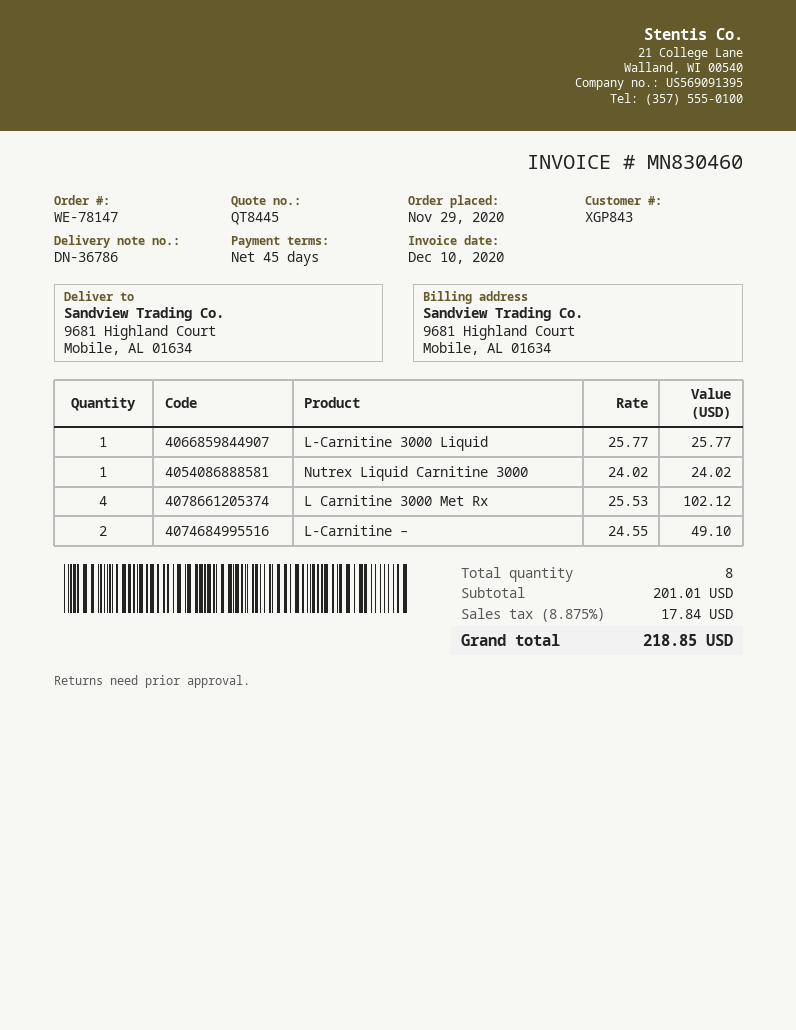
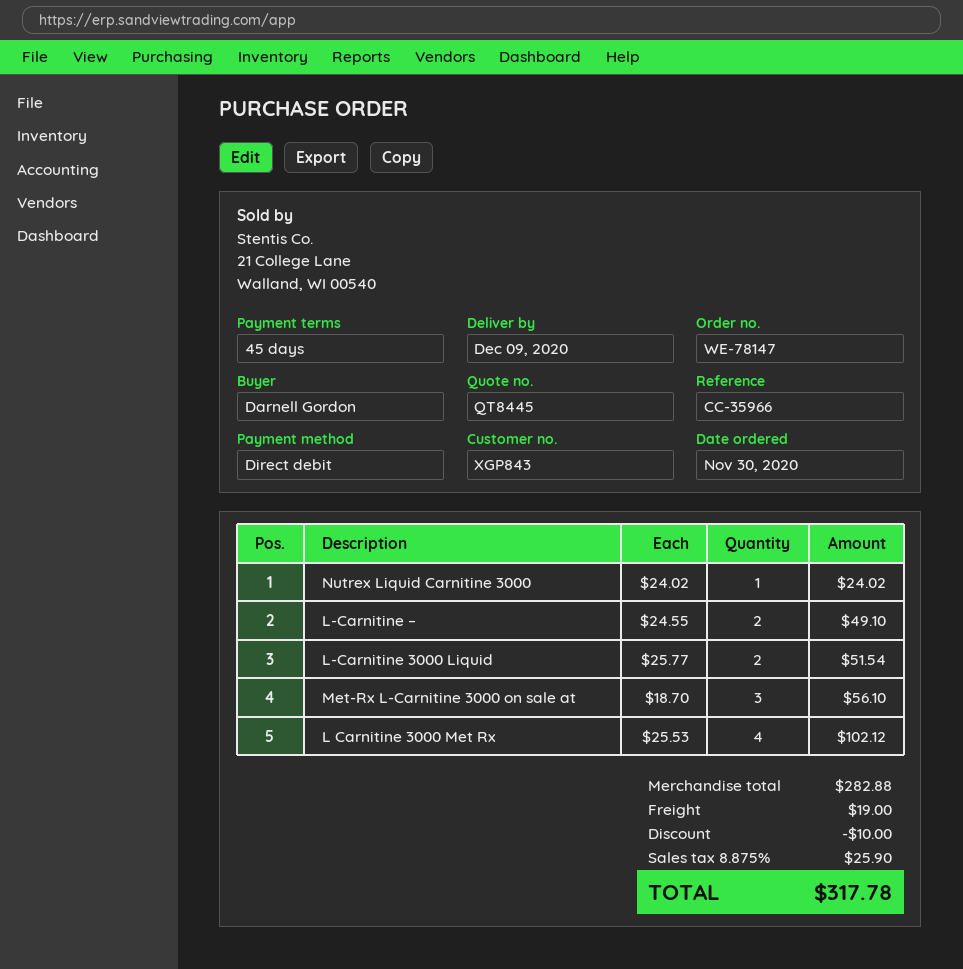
order date: 2020-11-29 -> 2020-11-30
L-Carnitine 3000 Liquid: 1 x 25.77 = 25.77 -> 2 x 25.77 = 51.54
Met-Rx L-Carnitine 3000 on sale at: none -> 3 x 18.70 = 56.10
subtotal: 201.01 -> 282.88
discount: none -> 10.00
shipping: none -> 19.00
tax: 8.875% = 17.84 -> 8.875% = 25.90
total: 218.85 -> 317.78

